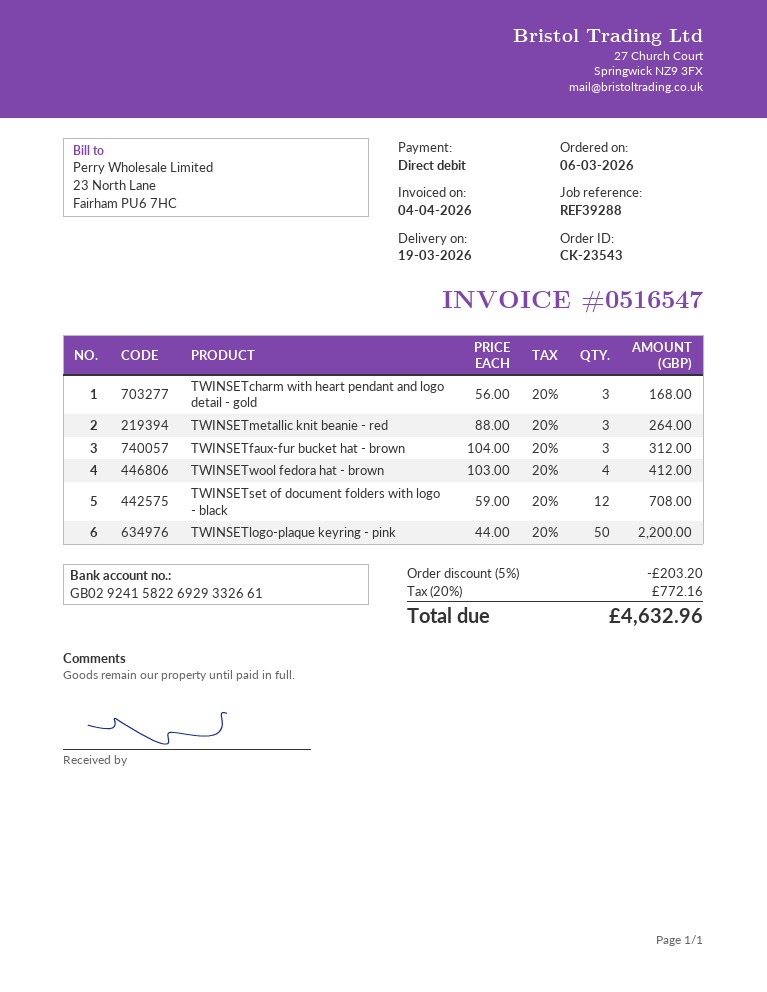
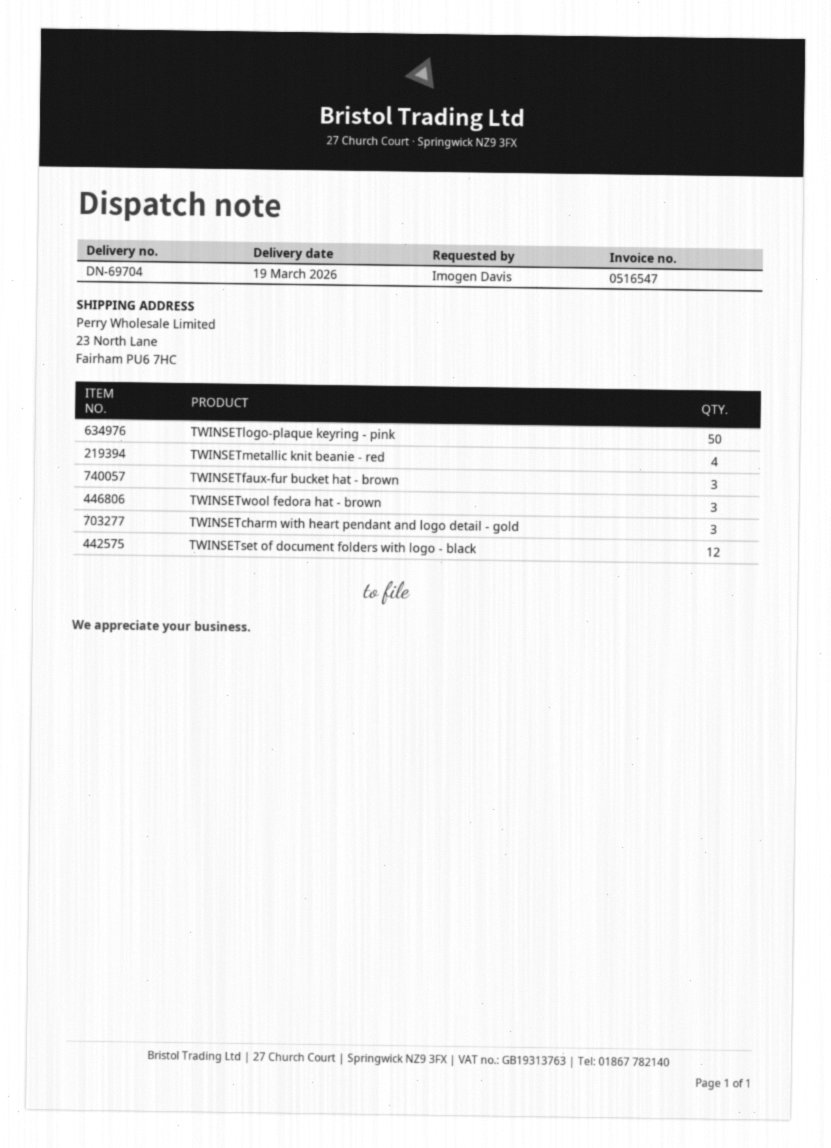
TWINSETmetallic knit beanie - red: 3 -> 4
TWINSETwool fedora hat - brown: 4 -> 3

